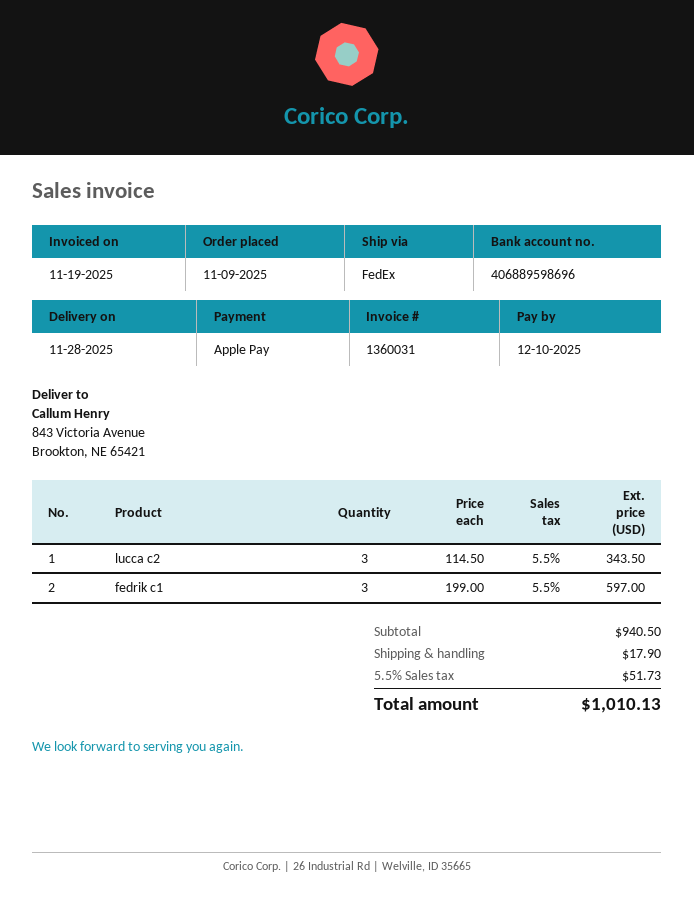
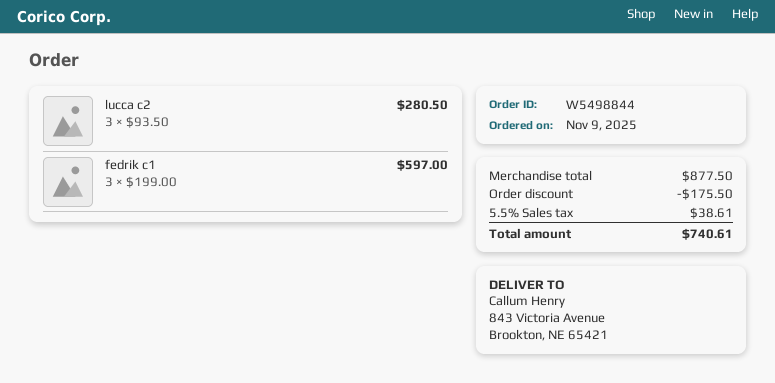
lucca c2: 3 x 114.50 = 343.50 -> 3 x 93.50 = 280.50
subtotal: 940.50 -> 877.50
discount: none -> 175.50
shipping: 17.90 -> none
tax: 5.5% = 51.73 -> 5.5% = 38.61
total: 1010.13 -> 740.61

